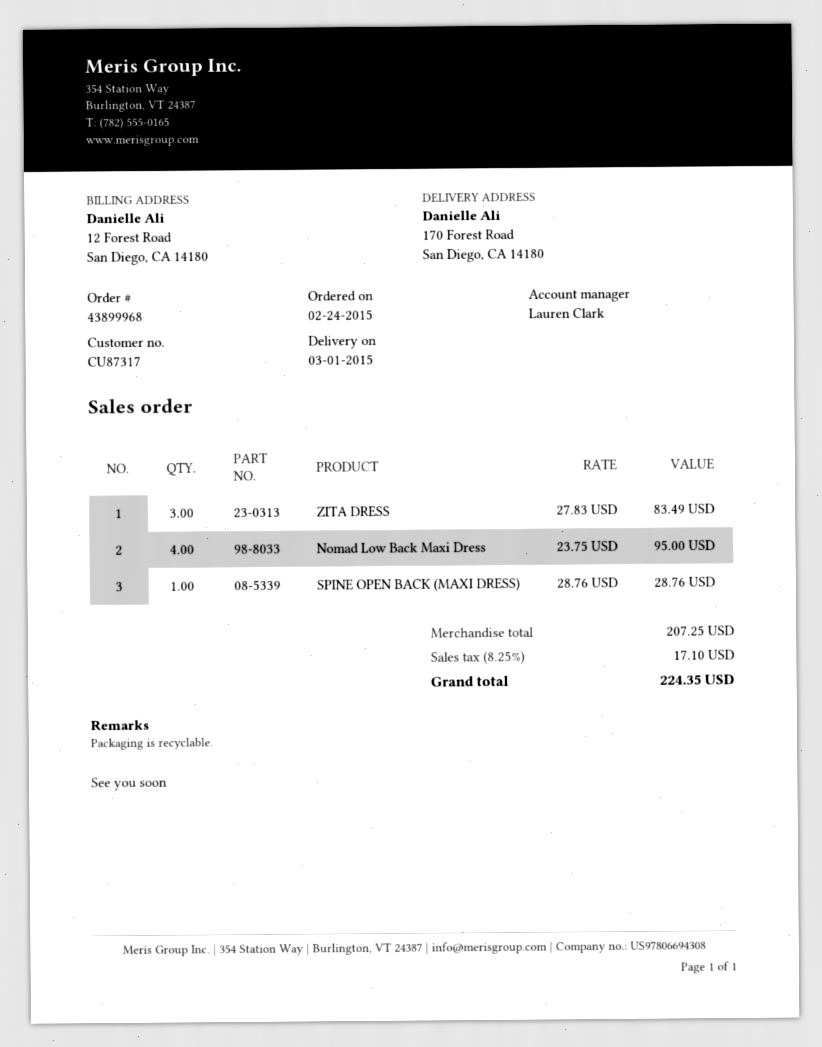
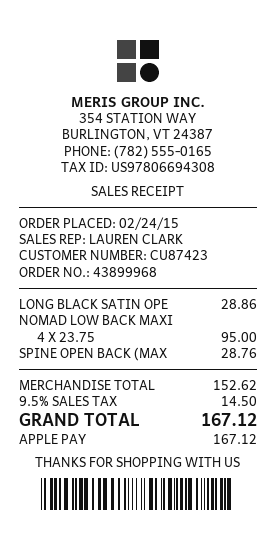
customer number: CU87317 -> CU87423
ZITA DRESS: 3 x 27.83 = 83.49 -> none
LONG BLACK SATIN OPE: none -> 1 x 28.86 = 28.86
subtotal: 207.25 -> 152.62
tax: 8.25% = 17.10 -> 9.5% = 14.50
total: 224.35 -> 167.12

